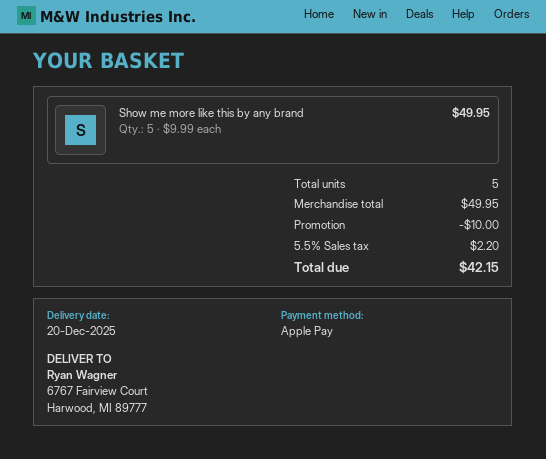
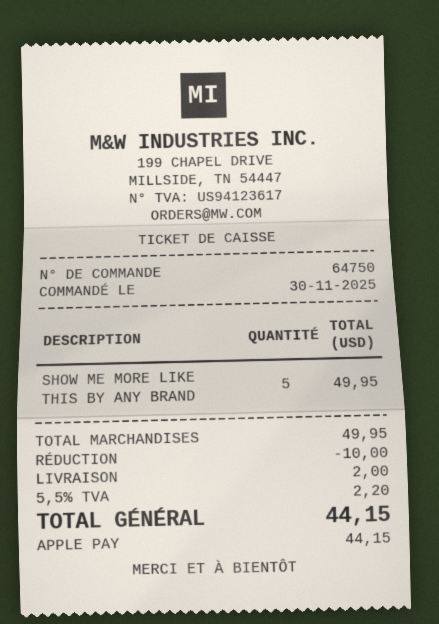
shipping: none -> 2.00
total: 42.15 -> 44.15

